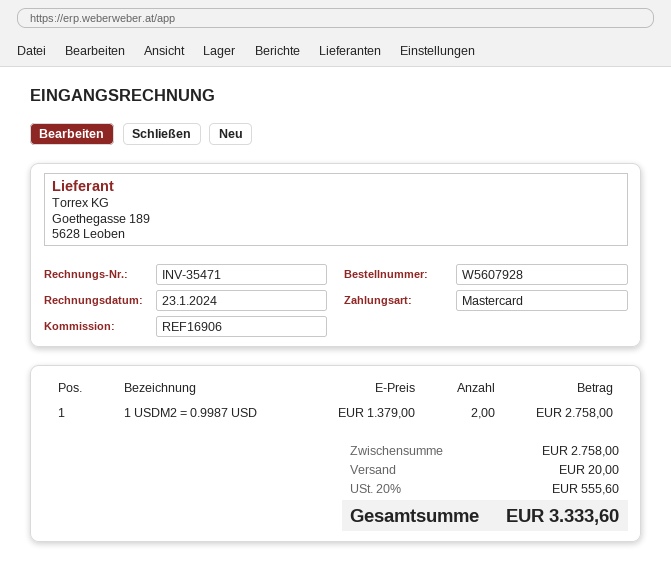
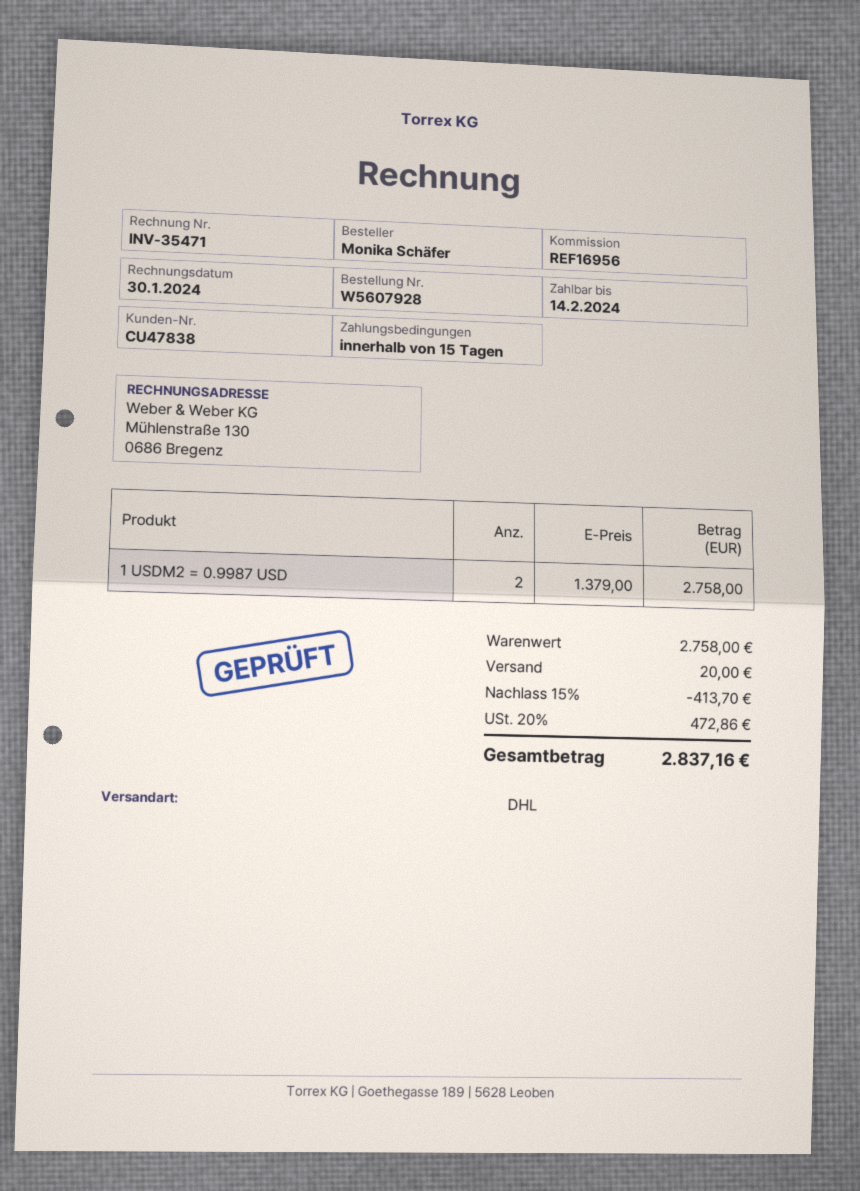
invoice date: 2024-01-23 -> 2024-01-30
reference: REF16906 -> REF16956
discount: none -> 15% = 413.70
tax: 20% = 555.60 -> 20% = 472.86
total: 3333.60 -> 2837.16

